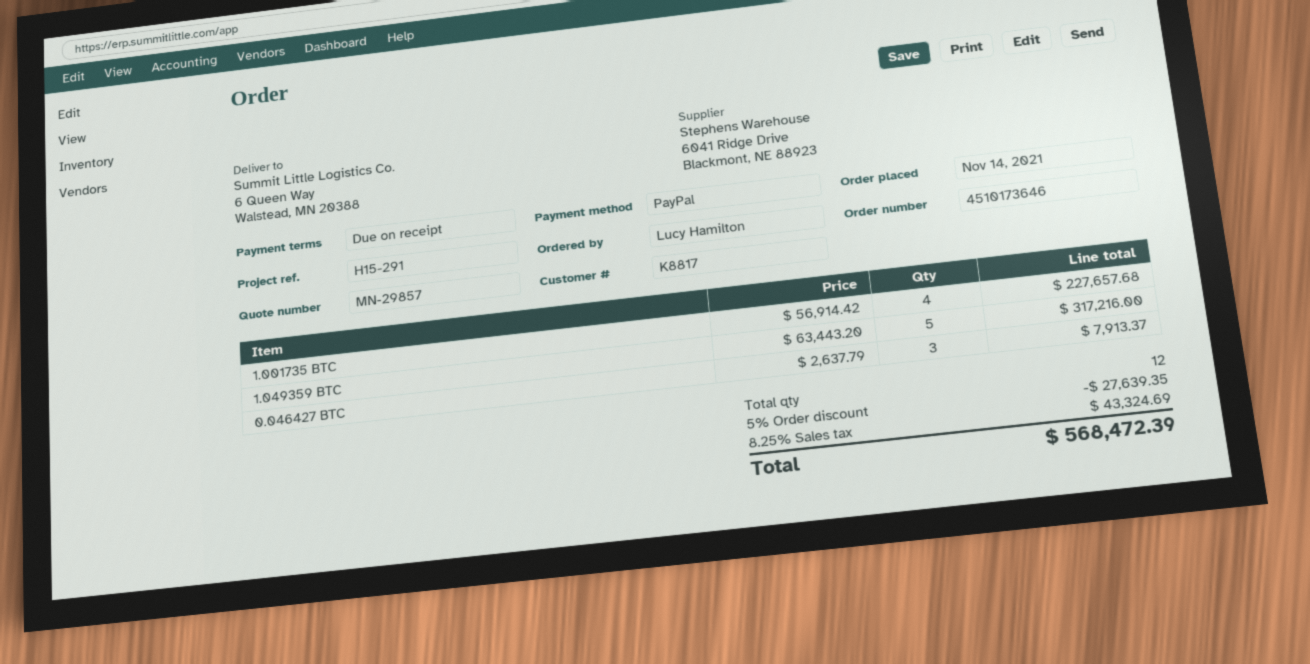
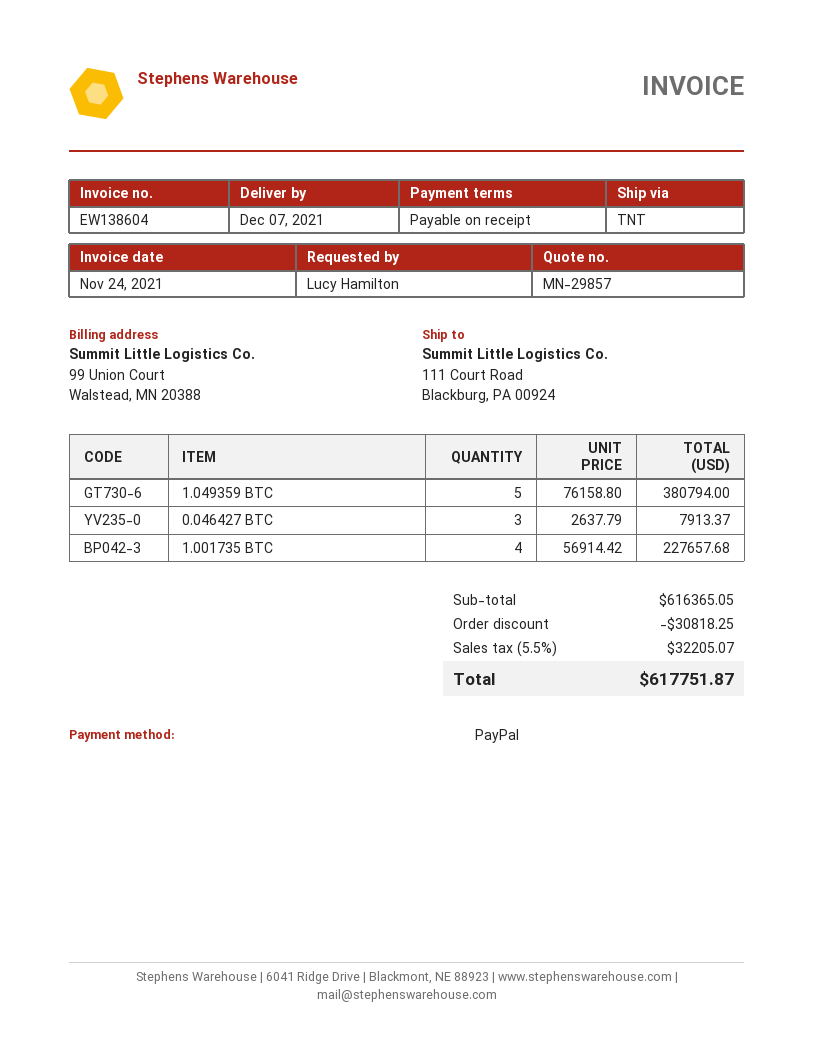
ship to: 6 Queen Way, Walstead, MN 20388 -> 111 Court Road, Blackburg, PA 00924
1.049359 BTC: 5 x 63443.20 = 317216.00 -> 5 x 76158.80 = 380794.00
discount: 27639.35 -> 30818.25
tax: 8.25% = 43324.69 -> 5.5% = 32205.07
total: 568472.39 -> 617751.87

